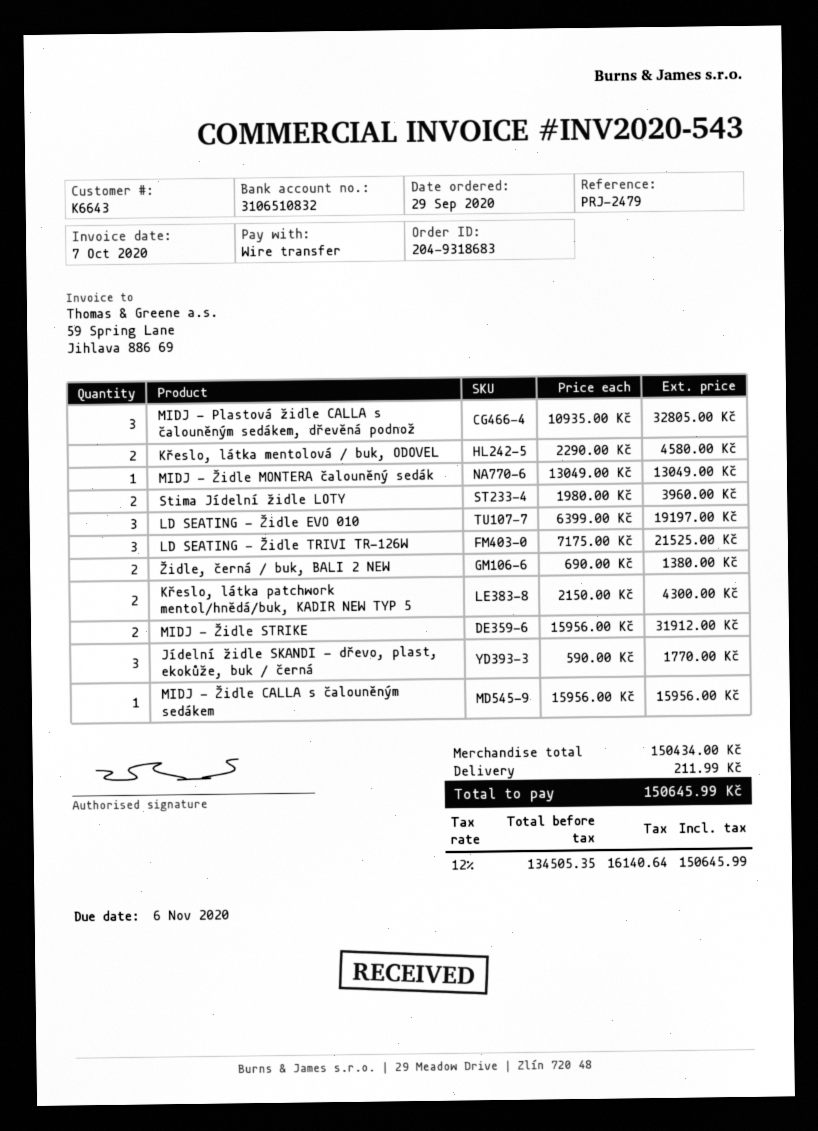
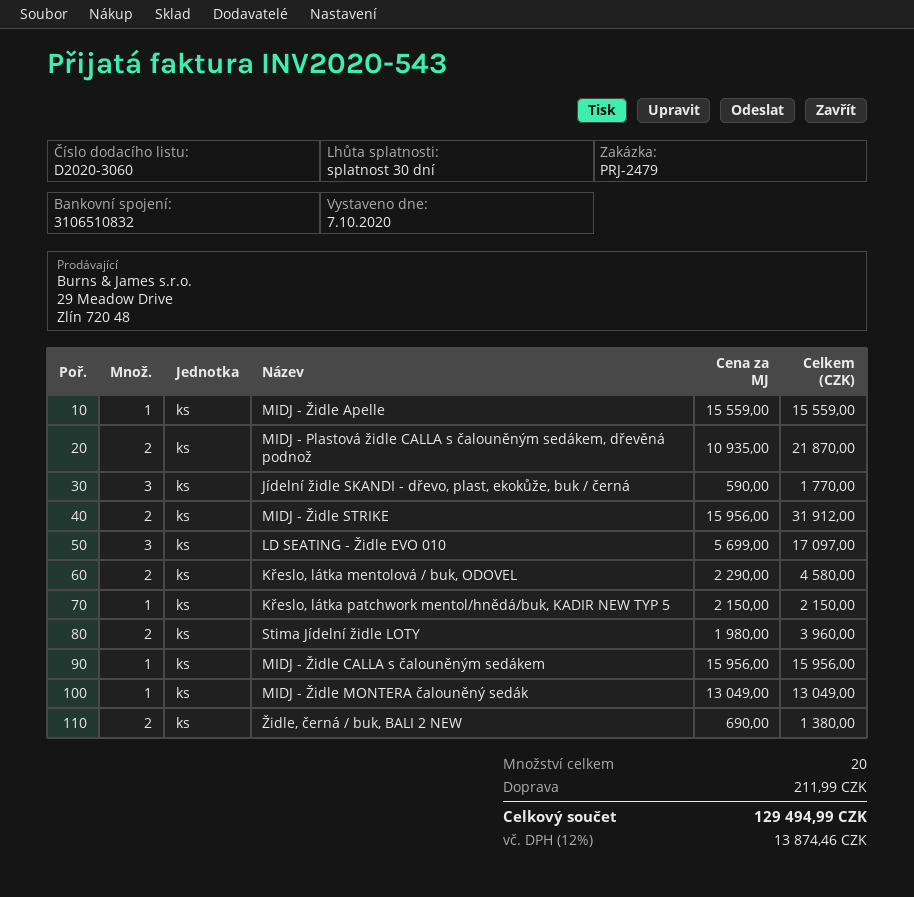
MIDJ - Plastová židle CALLA s čalouněným sedákem, dřevěná podnož: 3 x 10935.00 = 32805.00 -> 2 x 10935.00 = 21870.00
LD SEATING - Židle EVO 010: 3 x 6399.00 = 19197.00 -> 3 x 5699.00 = 17097.00
LD SEATING - Židle TRIVI TR-126W: 3 x 7175.00 = 21525.00 -> none
Křeslo, látka patchwork mentol/hnědá/buk, KADIR NEW TYP 5: 2 x 2150.00 = 4300.00 -> 1 x 2150.00 = 2150.00
MIDJ - Židle Apelle: none -> 1 x 15559.00 = 15559.00
tax: 12% = 16140.64 -> 12% = 13874.46
total: 150645.99 -> 129494.99

